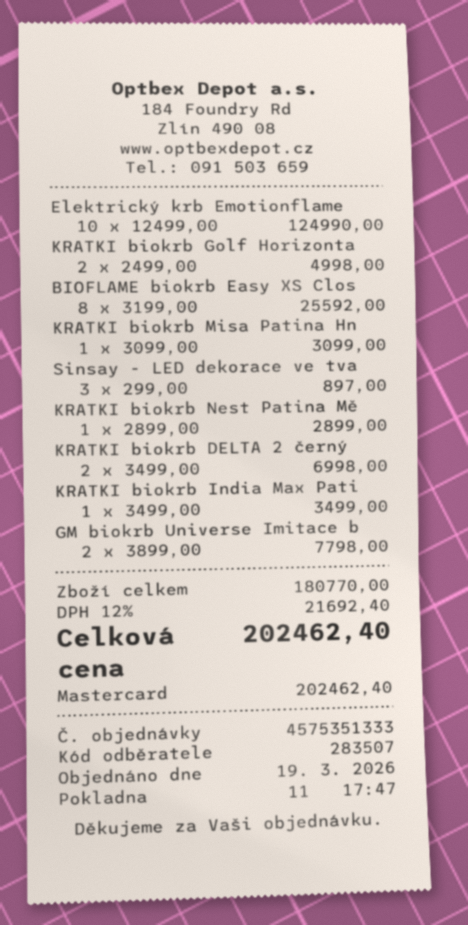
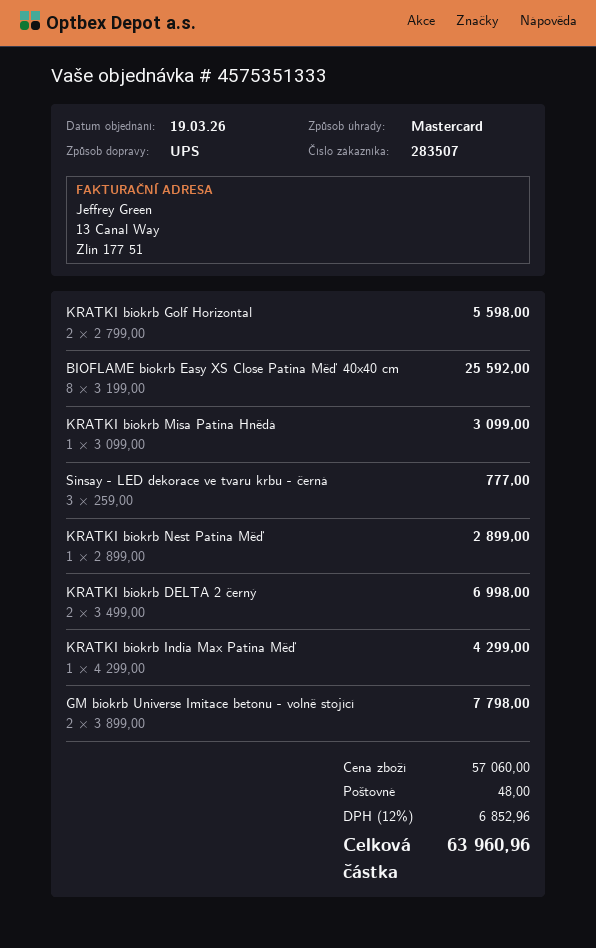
Elektrický krb Emotionflame: 10 x 12499.00 = 124990.00 -> none
KRATKI biokrb Golf Horizonta: 2 x 2499.00 = 4998.00 -> 2 x 2799.00 = 5598.00
Sinsay - LED dekorace ve tva: 3 x 299.00 = 897.00 -> 3 x 259.00 = 777.00
KRATKI biokrb India Max Pati: 1 x 3499.00 = 3499.00 -> 1 x 4299.00 = 4299.00
subtotal: 180770.00 -> 57060.00
shipping: none -> 48.00
tax: 12% = 21692.40 -> 12% = 6852.96
total: 202462.40 -> 63960.96

